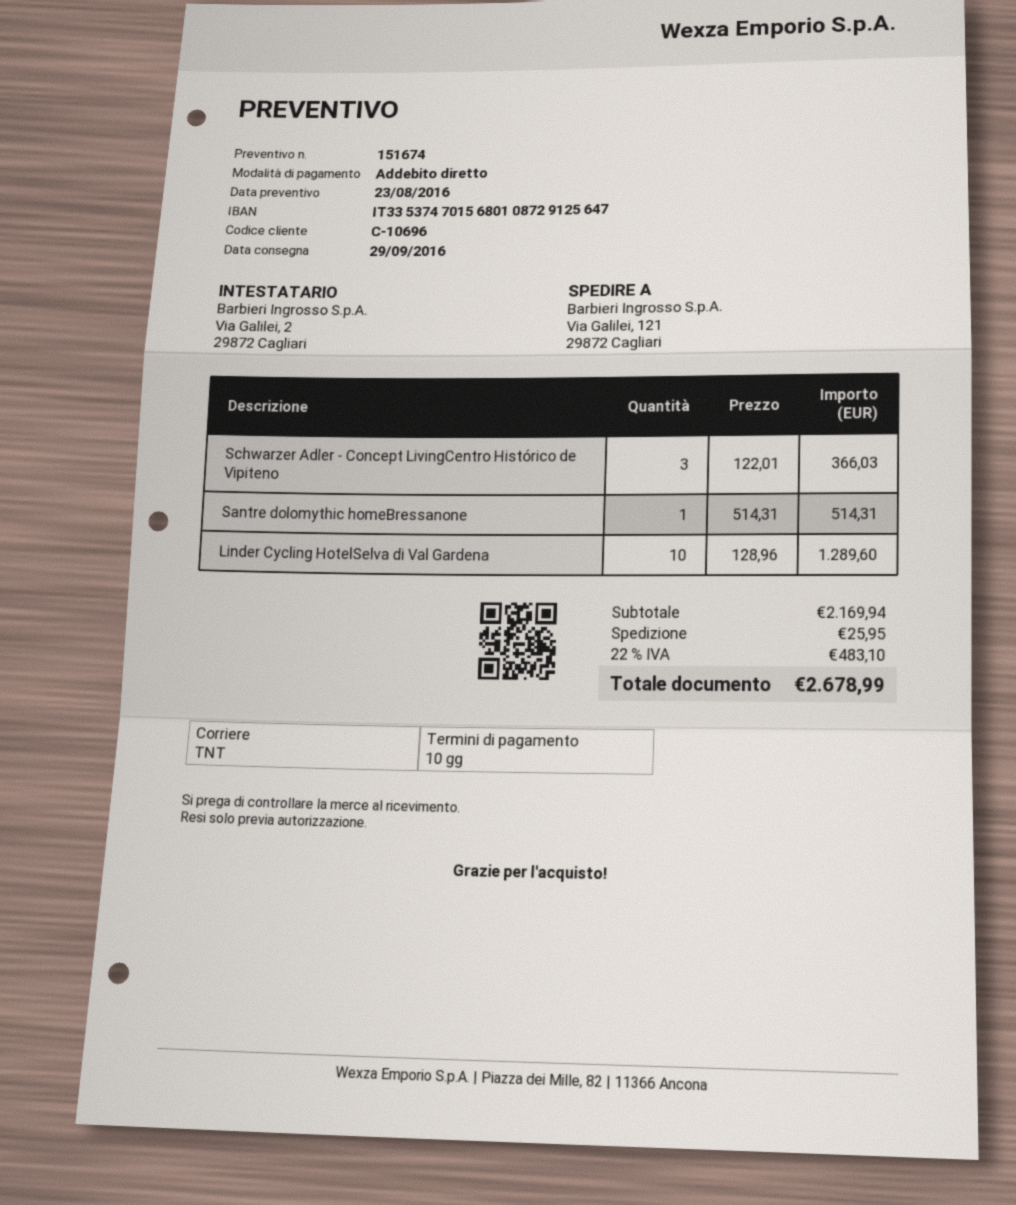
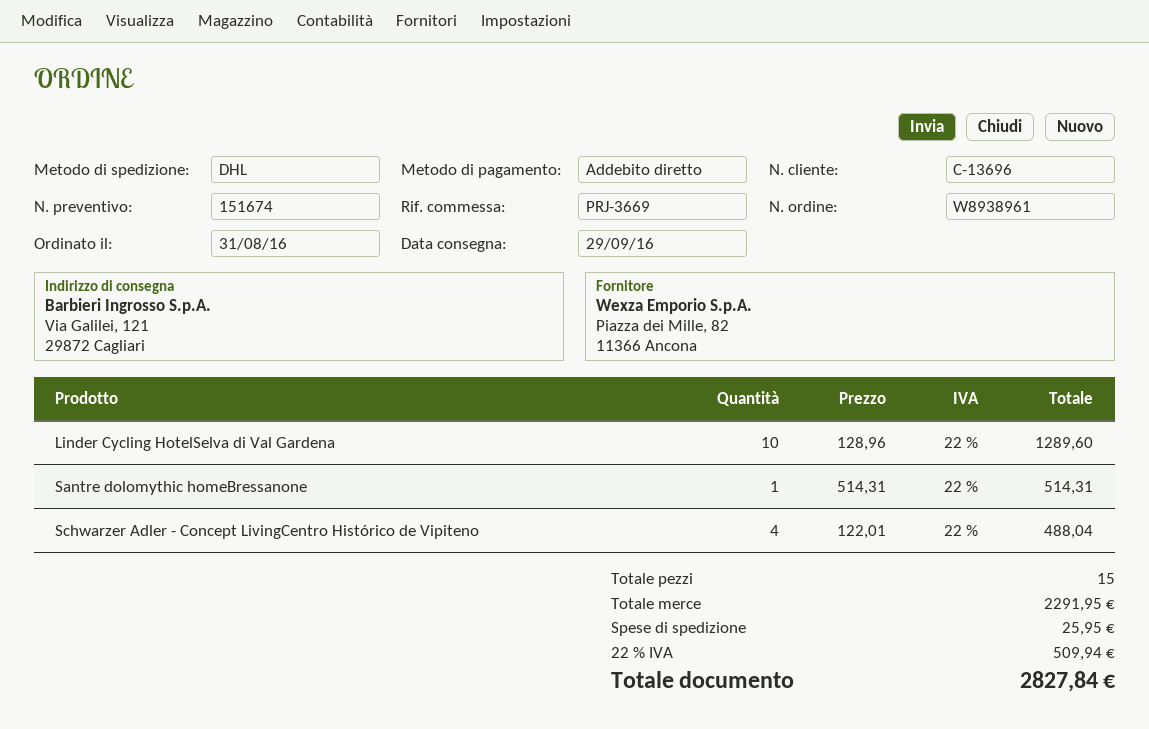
customer number: C-10696 -> C-13696
shipping method: TNT -> DHL
Schwarzer Adler - Concept LivingCentro Histórico de Vipiteno: 3 x 122.01 = 366.03 -> 4 x 122.01 = 488.04
subtotal: 2169.94 -> 2291.95
tax: 22% = 483.10 -> 22% = 509.94
total: 2678.99 -> 2827.84

